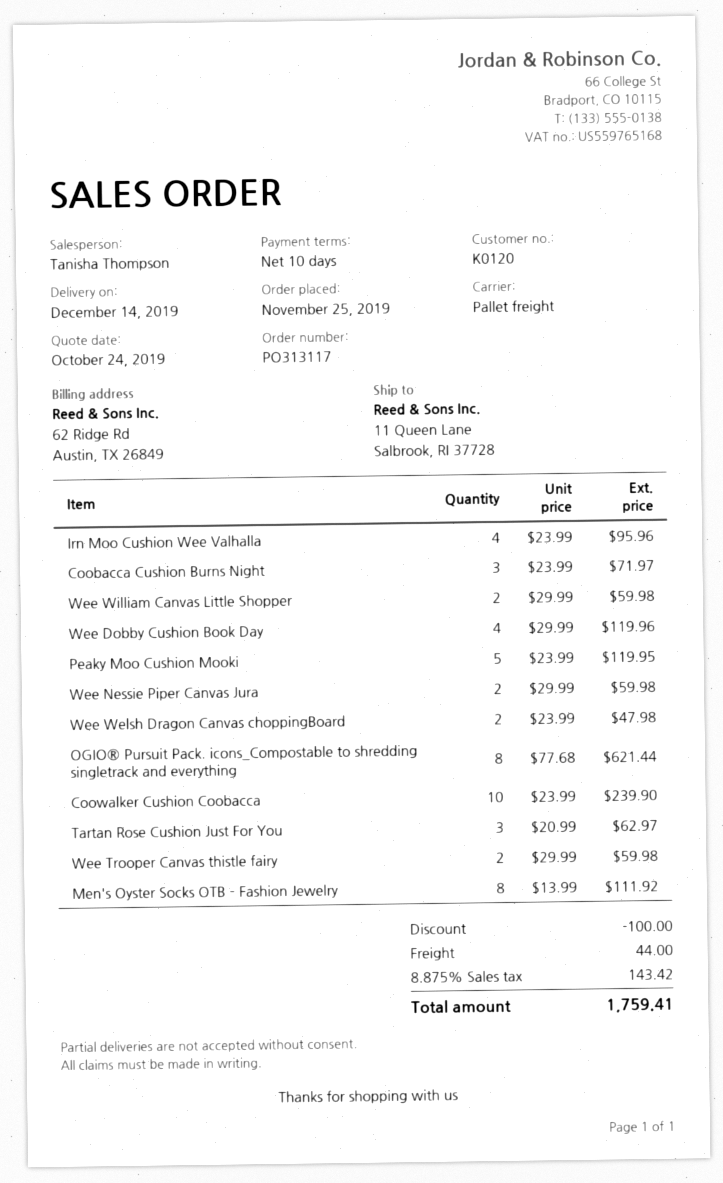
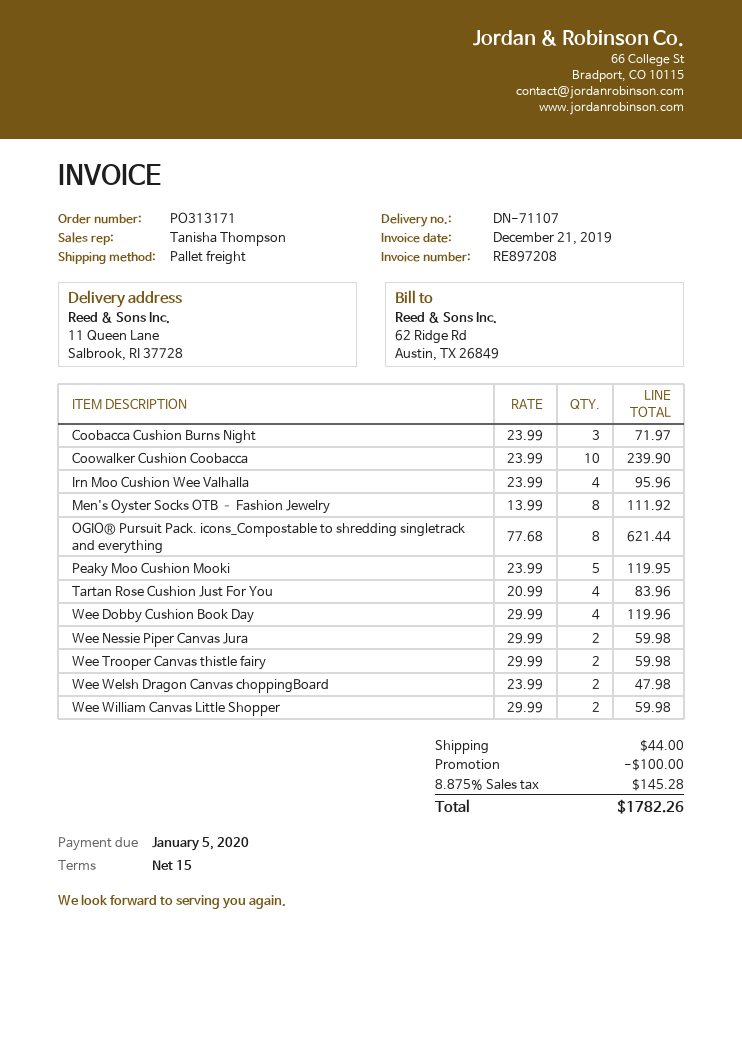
order number: PO313117 -> PO313171
payment terms: 10 days -> 15 days
Tartan Rose Cushion Just For You: 3 x 20.99 = 62.97 -> 4 x 20.99 = 83.96
tax: 8.875% = 143.42 -> 8.875% = 145.28
total: 1759.41 -> 1782.26

